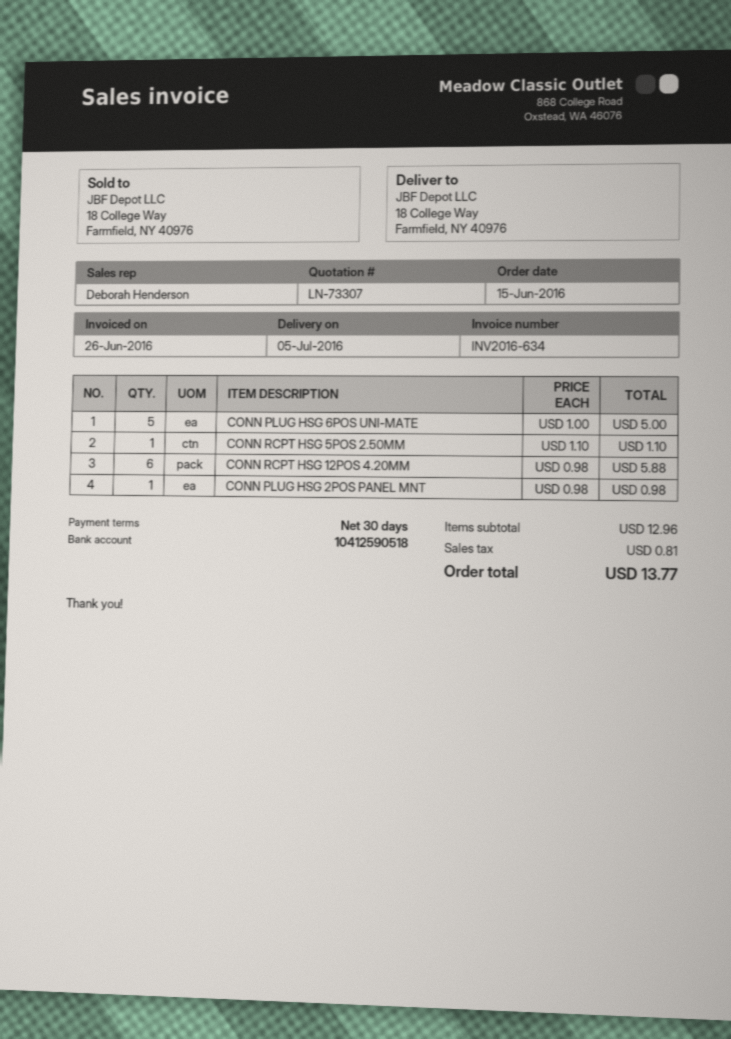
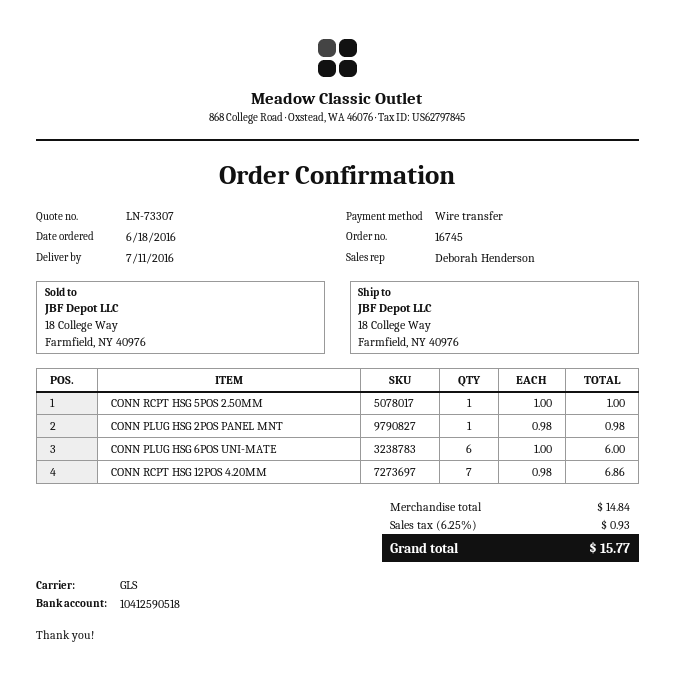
order date: 2016-06-15 -> 2016-06-18
delivery date: 2016-07-05 -> 2016-07-11
CONN PLUG HSG 6POS UNI-MATE: 5 x 1.00 = 5.00 -> 6 x 1.00 = 6.00
CONN RCPT HSG 5POS 2.50MM: 1 x 1.10 = 1.10 -> 1 x 1.00 = 1.00
CONN RCPT HSG 12POS 4.20MM: 6 x 0.98 = 5.88 -> 7 x 0.98 = 6.86
subtotal: 12.96 -> 14.84
tax: 0.81 -> 0.93
total: 13.77 -> 15.77

